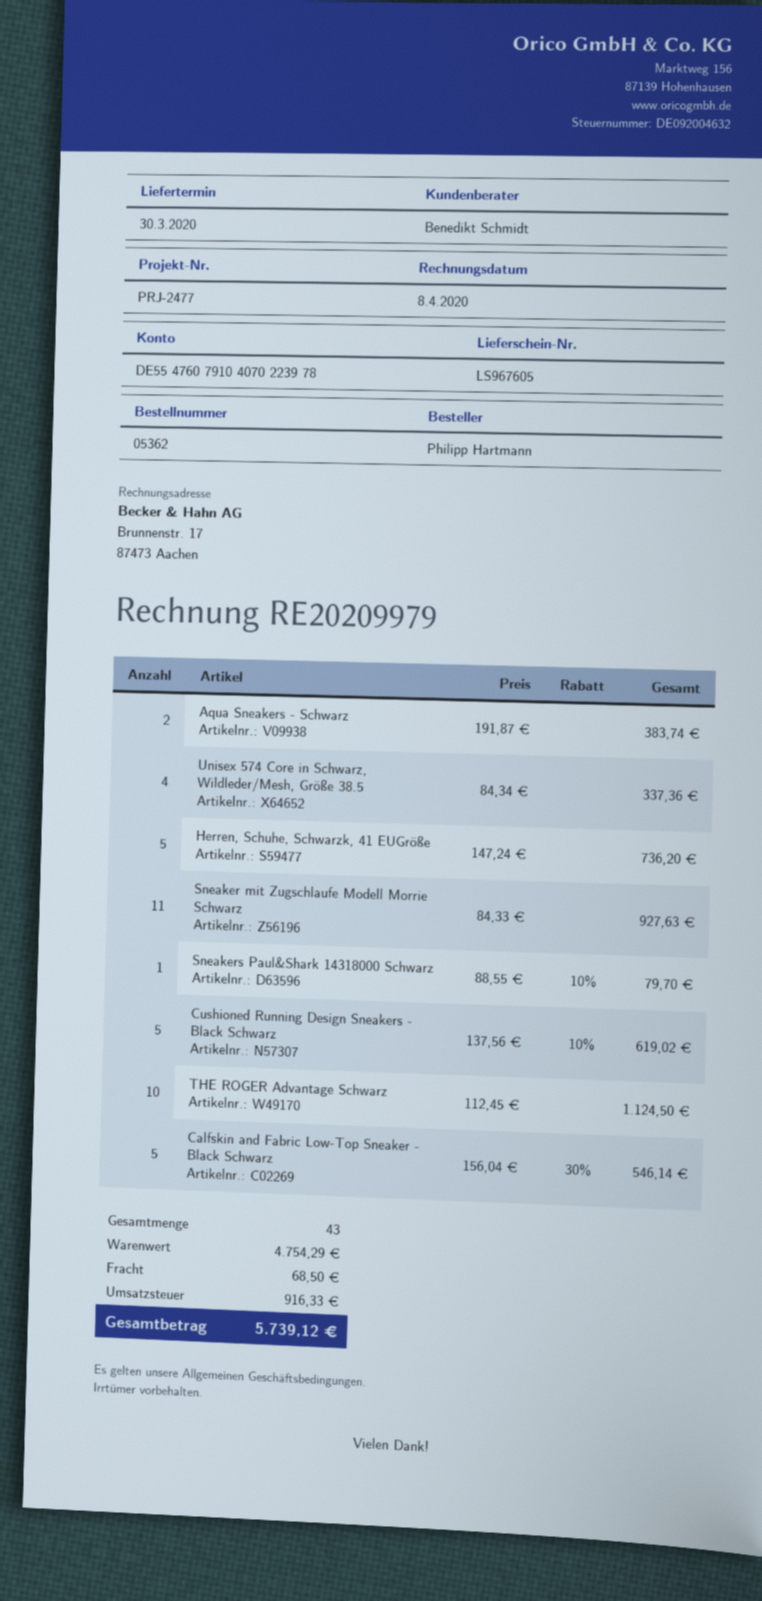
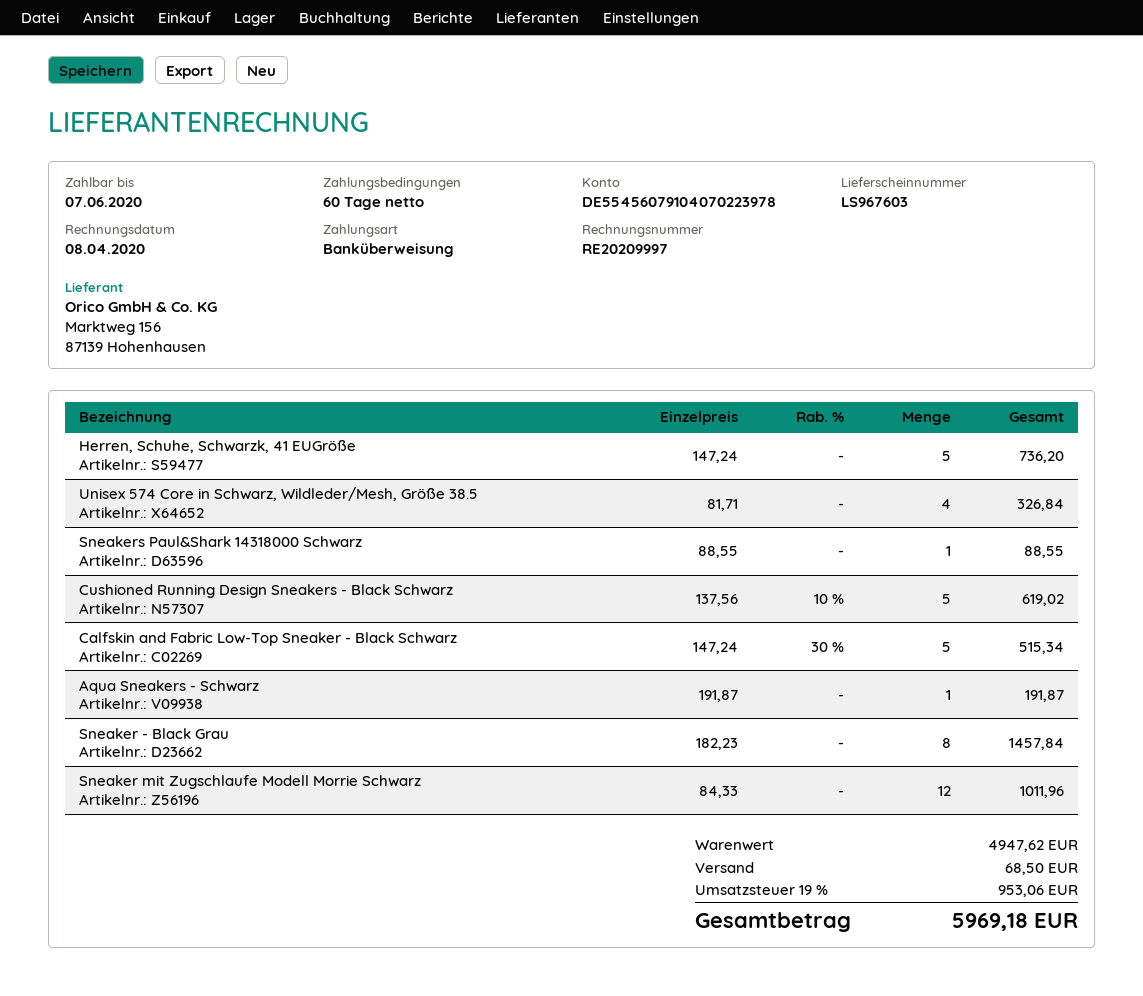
delivery note number: LS967605 -> LS967603
invoice number: RE20209979 -> RE20209997
bank account: DE55476079104070223978 -> DE55456079104070223978
Aqua Sneakers - Schwarz: 2 x 191.87 = 383.74 -> 1 x 191.87 = 191.87
Unisex 574 Core in Schwarz, Wildleder/Mesh, Größe 38.5: 4 x 84.34 = 337.36 -> 4 x 81.71 = 326.84
Sneaker mit Zugschlaufe Modell Morrie Schwarz: 11 x 84.33 = 927.63 -> 12 x 84.33 = 1011.96
Sneakers Paul&Shark 14318000 Schwarz: 1 x 88.55 - 10% = 79.70 -> 1 x 88.55 = 88.55
THE ROGER Advantage Schwarz: 10 x 112.45 = 1124.50 -> none
Calfskin and Fabric Low-Top Sneaker - Black Schwarz: 5 x 156.04 - 30% = 546.14 -> 5 x 147.24 - 30% = 515.34
Sneaker - Black Grau: none -> 8 x 182.23 = 1457.84
subtotal: 4754.29 -> 4947.62
tax: 916.33 -> 953.06
total: 5739.12 -> 5969.18

